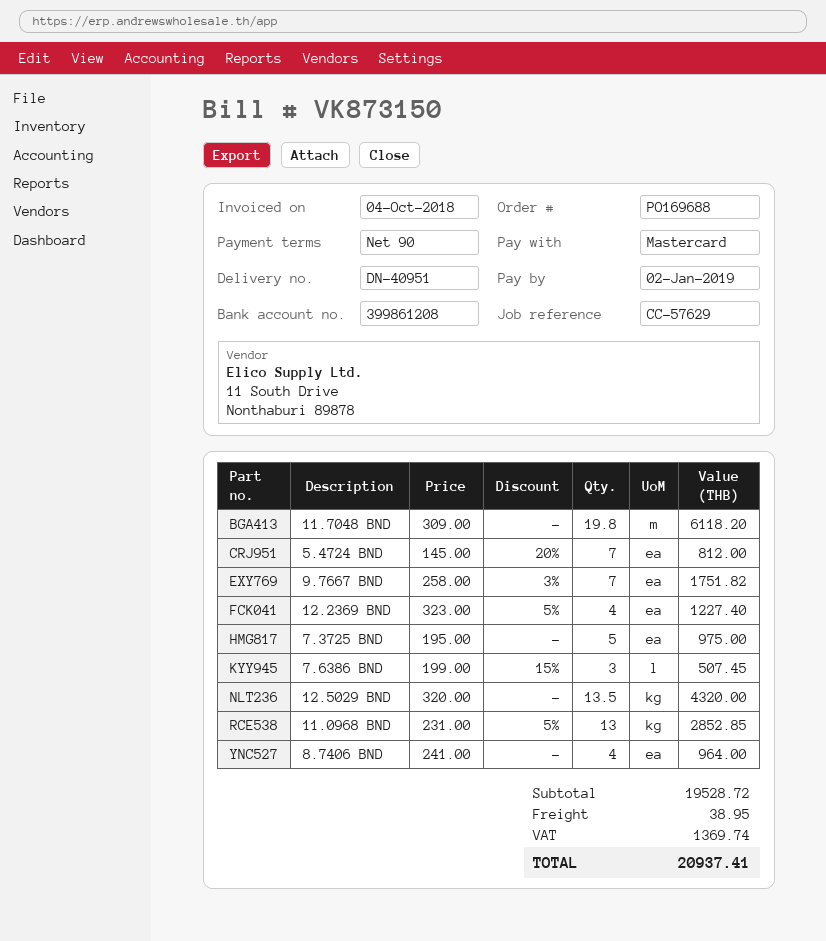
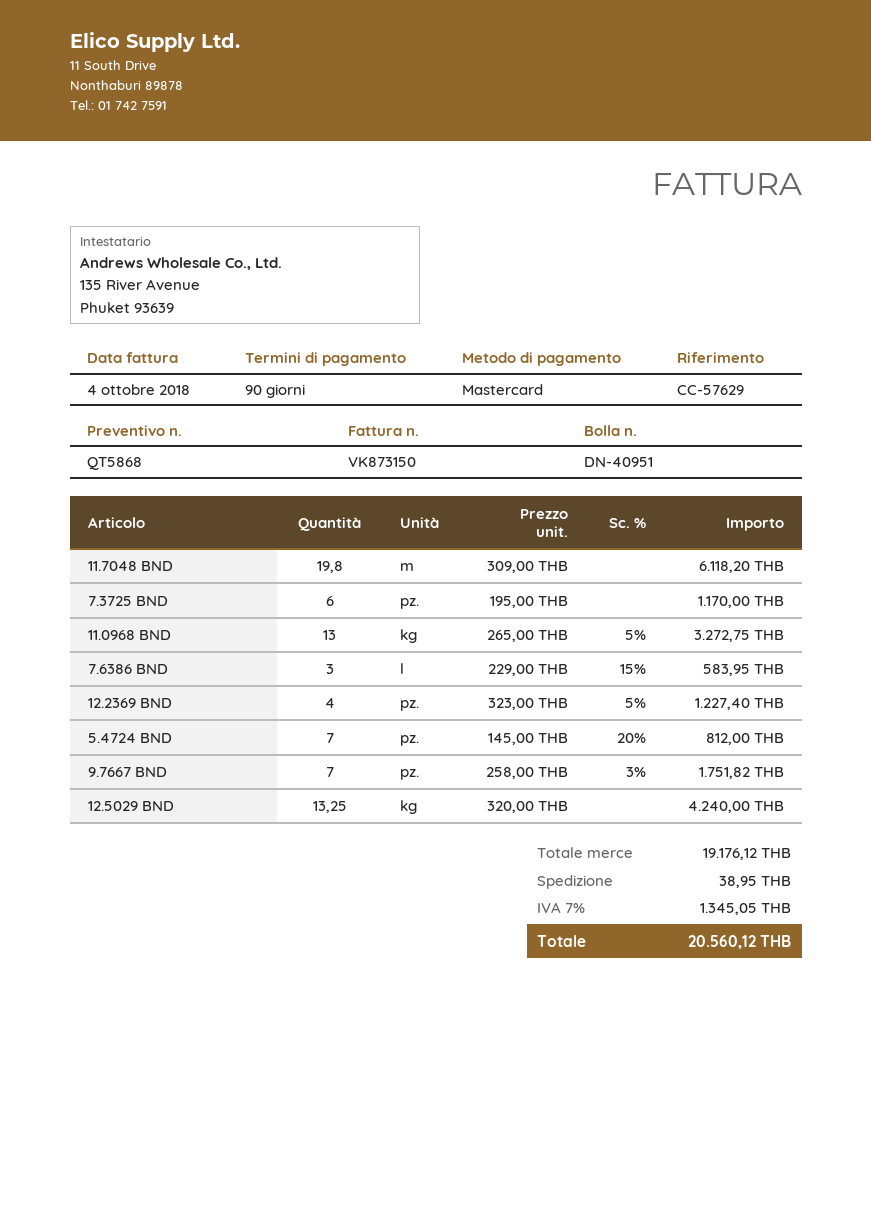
7.3725 BND: 5 x 195.00 = 975.00 -> 6 x 195.00 = 1170.00
7.6386 BND: 3 x 199.00 - 15% = 507.45 -> 3 x 229.00 - 15% = 583.95
12.5029 BND: 13.5 x 320.00 = 4320.00 -> 13.25 x 320.00 = 4240.00
11.0968 BND: 13 x 231.00 - 5% = 2852.85 -> 13 x 265.00 - 5% = 3272.75
8.7406 BND: 4 x 241.00 = 964.00 -> none
subtotal: 19528.72 -> 19176.12
tax: 1369.74 -> 1345.05
total: 20937.41 -> 20560.12

